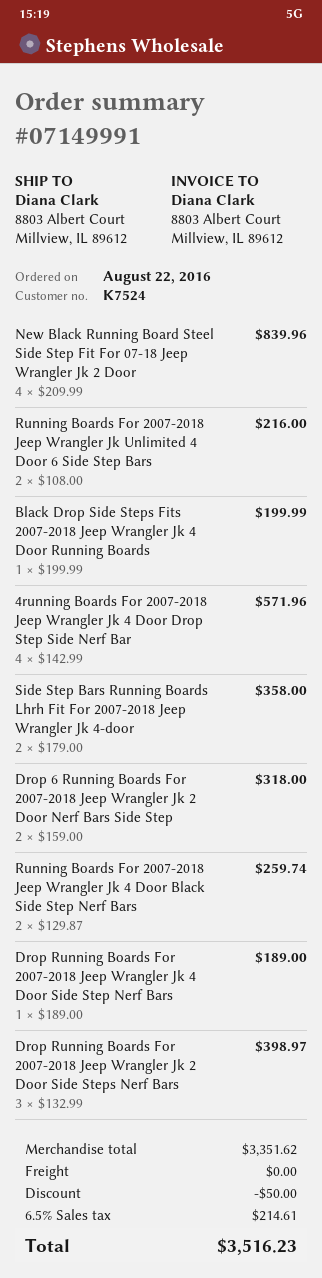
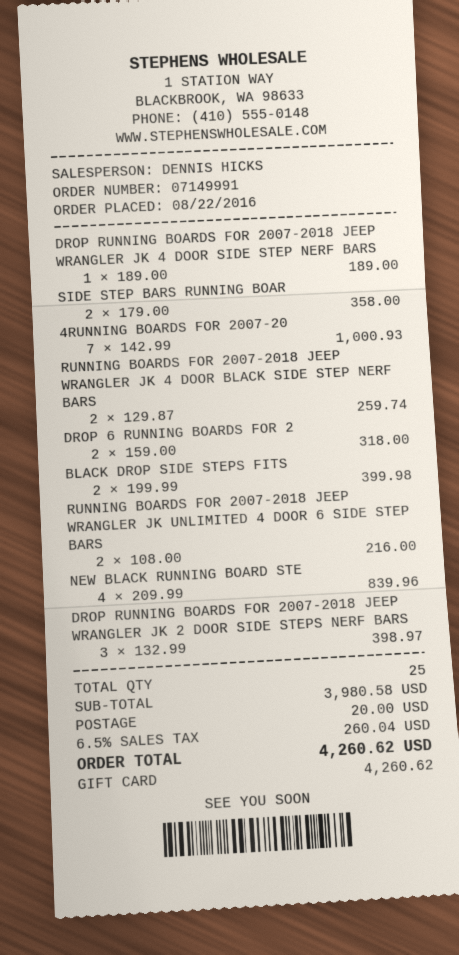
Black Drop Side Steps Fits 2007-2018 Jeep Wrangler Jk 4 Door Running Boards: 1 x 199.99 = 199.99 -> 2 x 199.99 = 399.98
4running Boards For 2007-2018 Jeep Wrangler Jk 4 Door Drop Step Side Nerf Bar: 4 x 142.99 = 571.96 -> 7 x 142.99 = 1000.93
subtotal: 3351.62 -> 3980.58
discount: 50.00 -> none
shipping: 0.00 -> 20.00
tax: 6.5% = 214.61 -> 6.5% = 260.04
total: 3516.23 -> 4260.62

